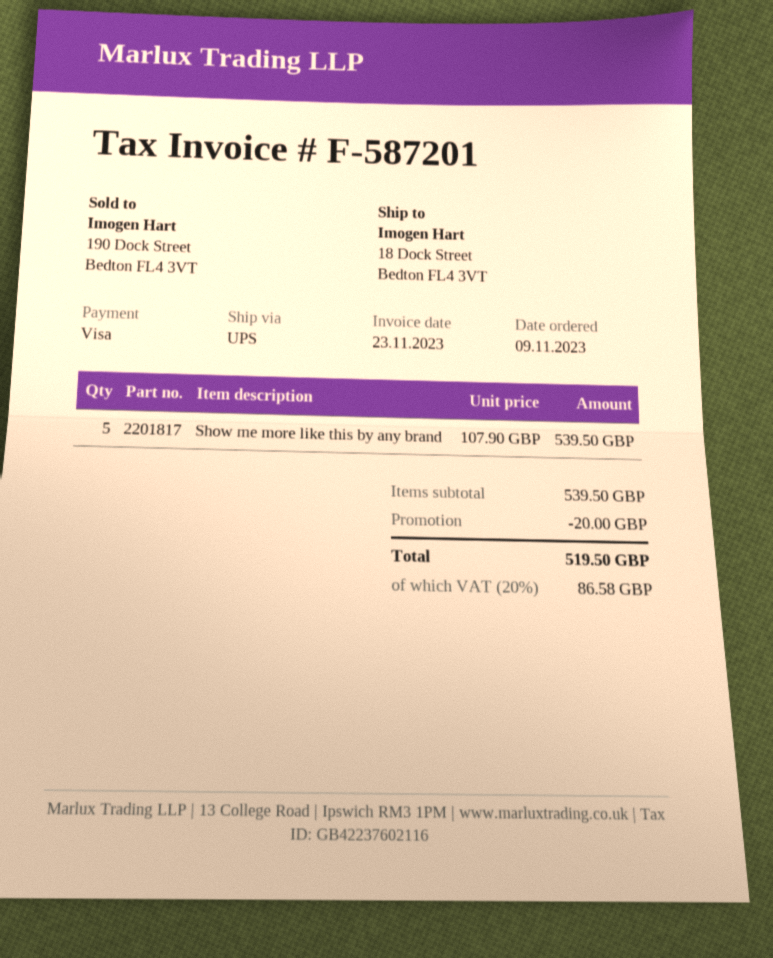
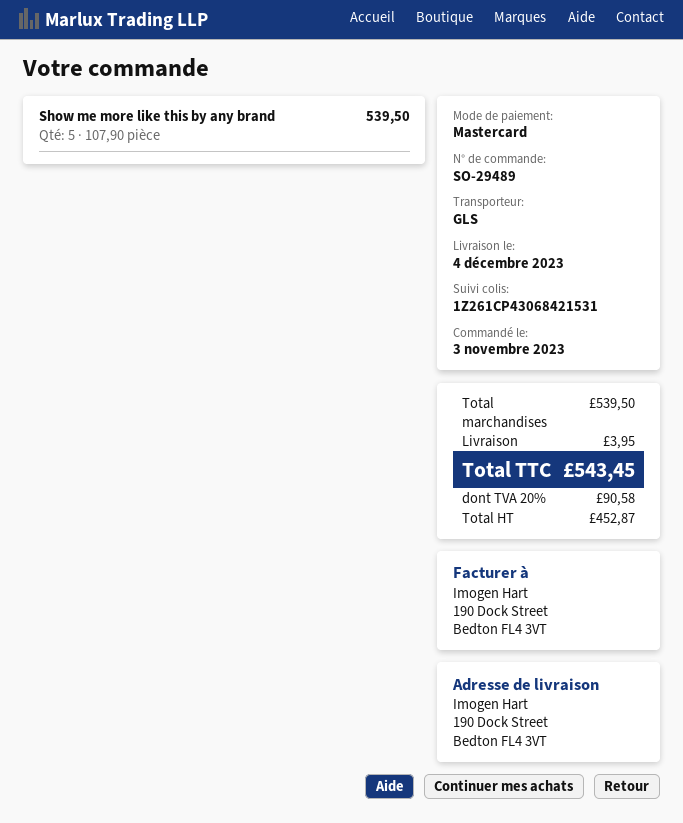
order date: 2023-11-09 -> 2023-11-03
payment method: Visa -> Mastercard
shipping method: UPS -> GLS
ship to: 18 Dock Street, Bedton FL4 3VT -> 190 Dock Street, Bedton FL4 3VT
discount: 20.00 -> none
shipping: none -> 3.95
tax: 20% = 86.58 -> 20% = 90.58
total: 519.50 -> 543.45

